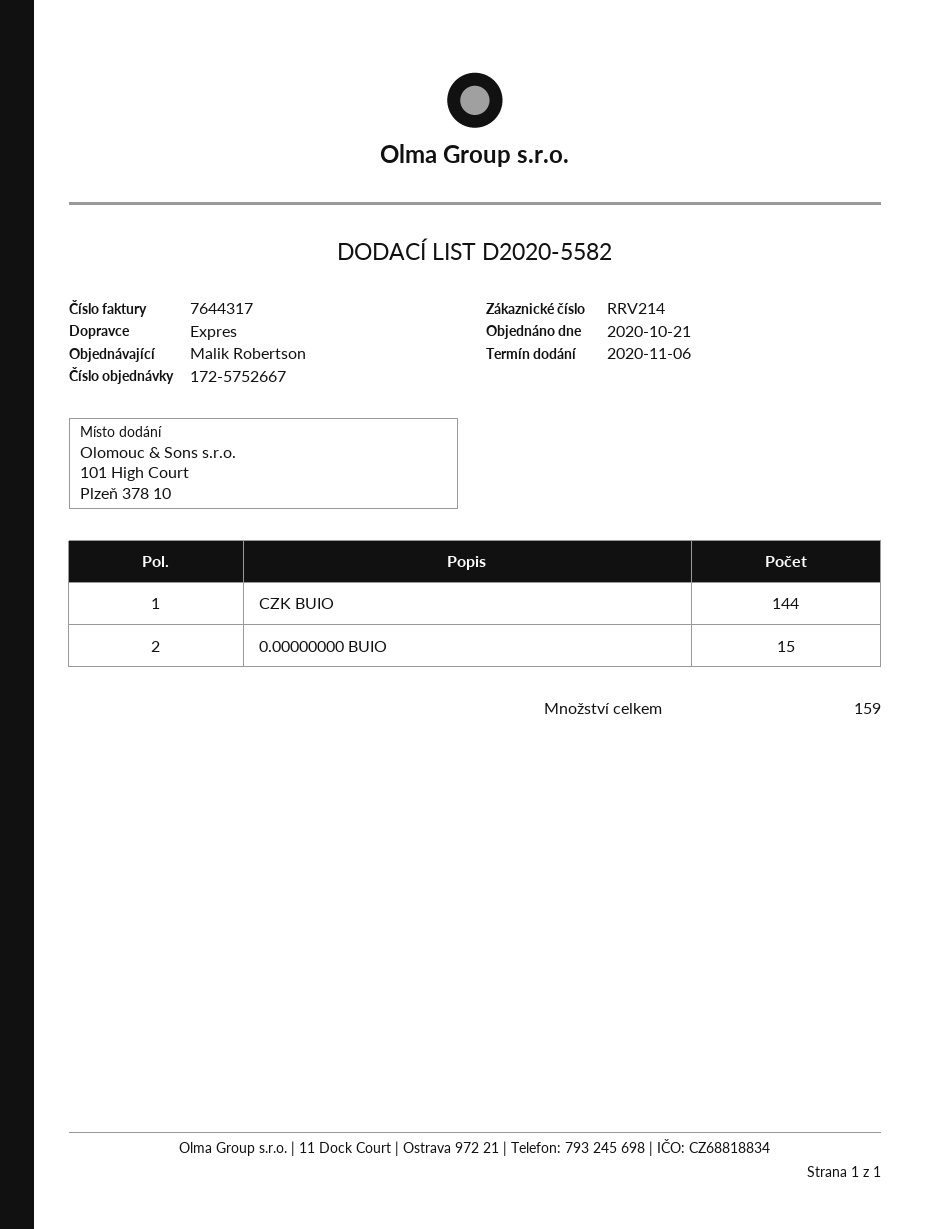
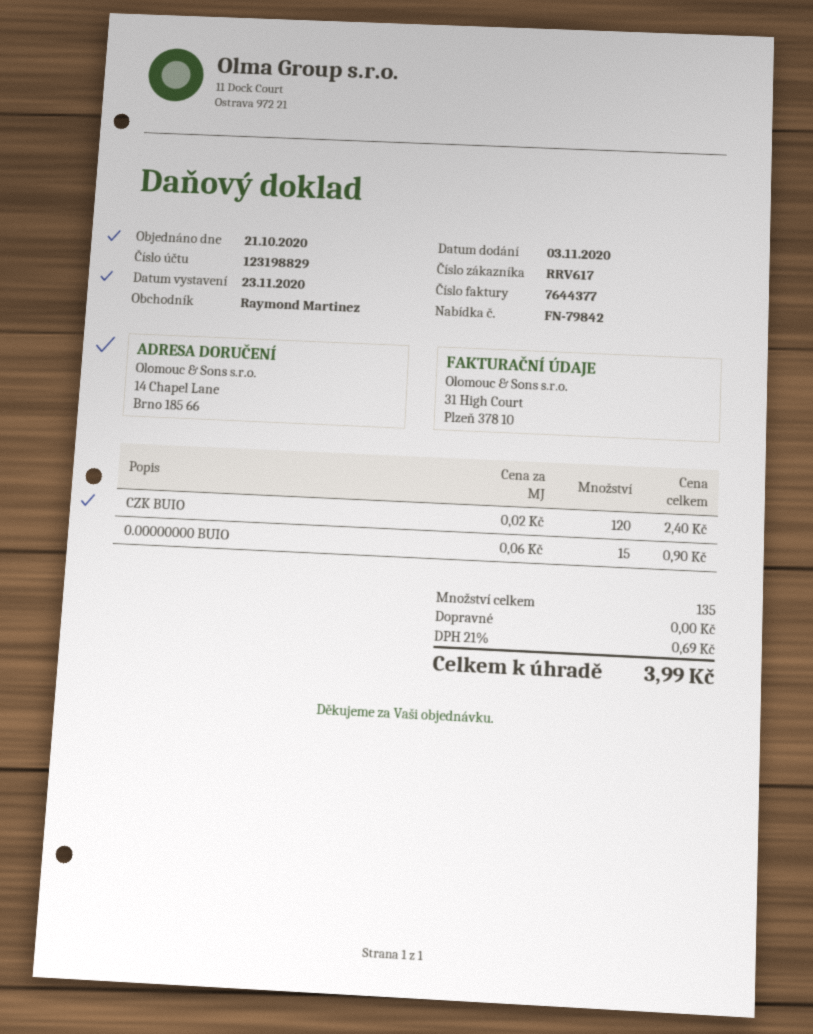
delivery date: 2020-11-06 -> 2020-11-03
invoice number: 7644317 -> 7644377
customer number: RRV214 -> RRV617
ship to: 101 High Court, Plzeň 378 10 -> 14 Chapel Lane, Brno 185 66
CZK BUIO: 144 -> 120
total quantity: 159 -> 135

